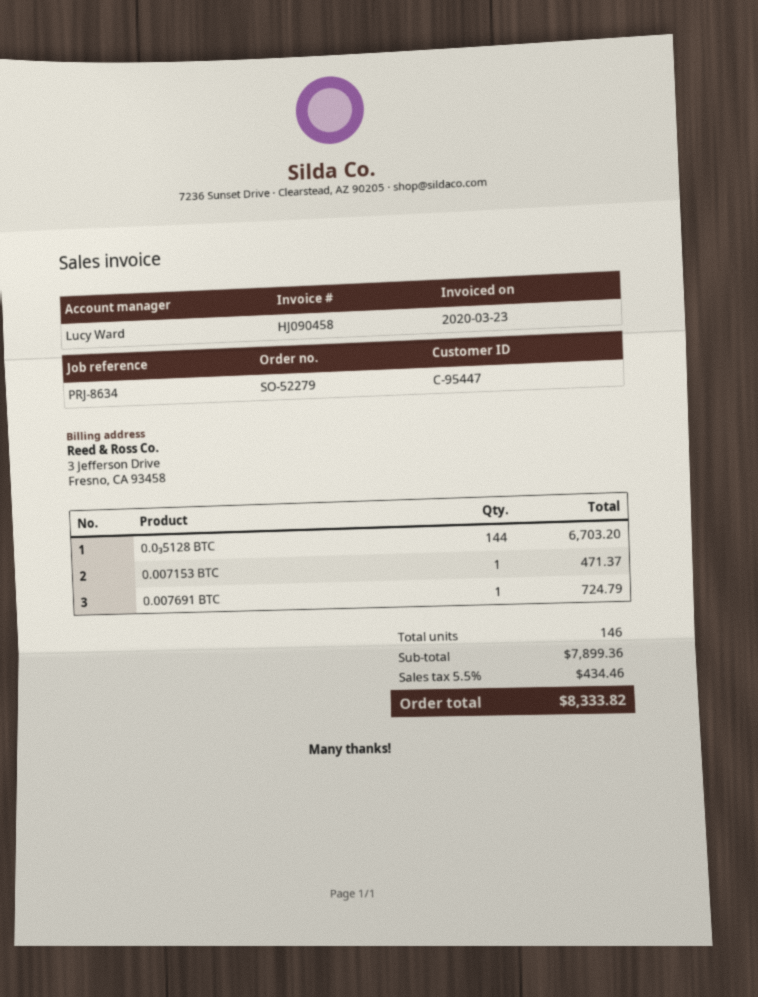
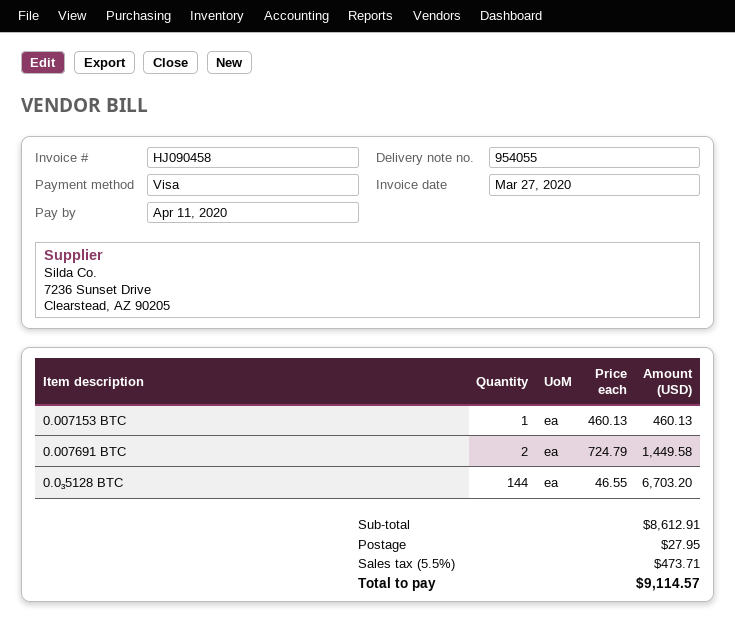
invoice date: 2020-03-23 -> 2020-03-27
0.007153 BTC: 1 for 471.37 -> 1 for 460.13
0.007691 BTC: 1 for 724.79 -> 2 for 1449.58
subtotal: 7899.36 -> 8612.91
shipping: none -> 27.95
tax: 5.5% = 434.46 -> 5.5% = 473.71
total: 8333.82 -> 9114.57

